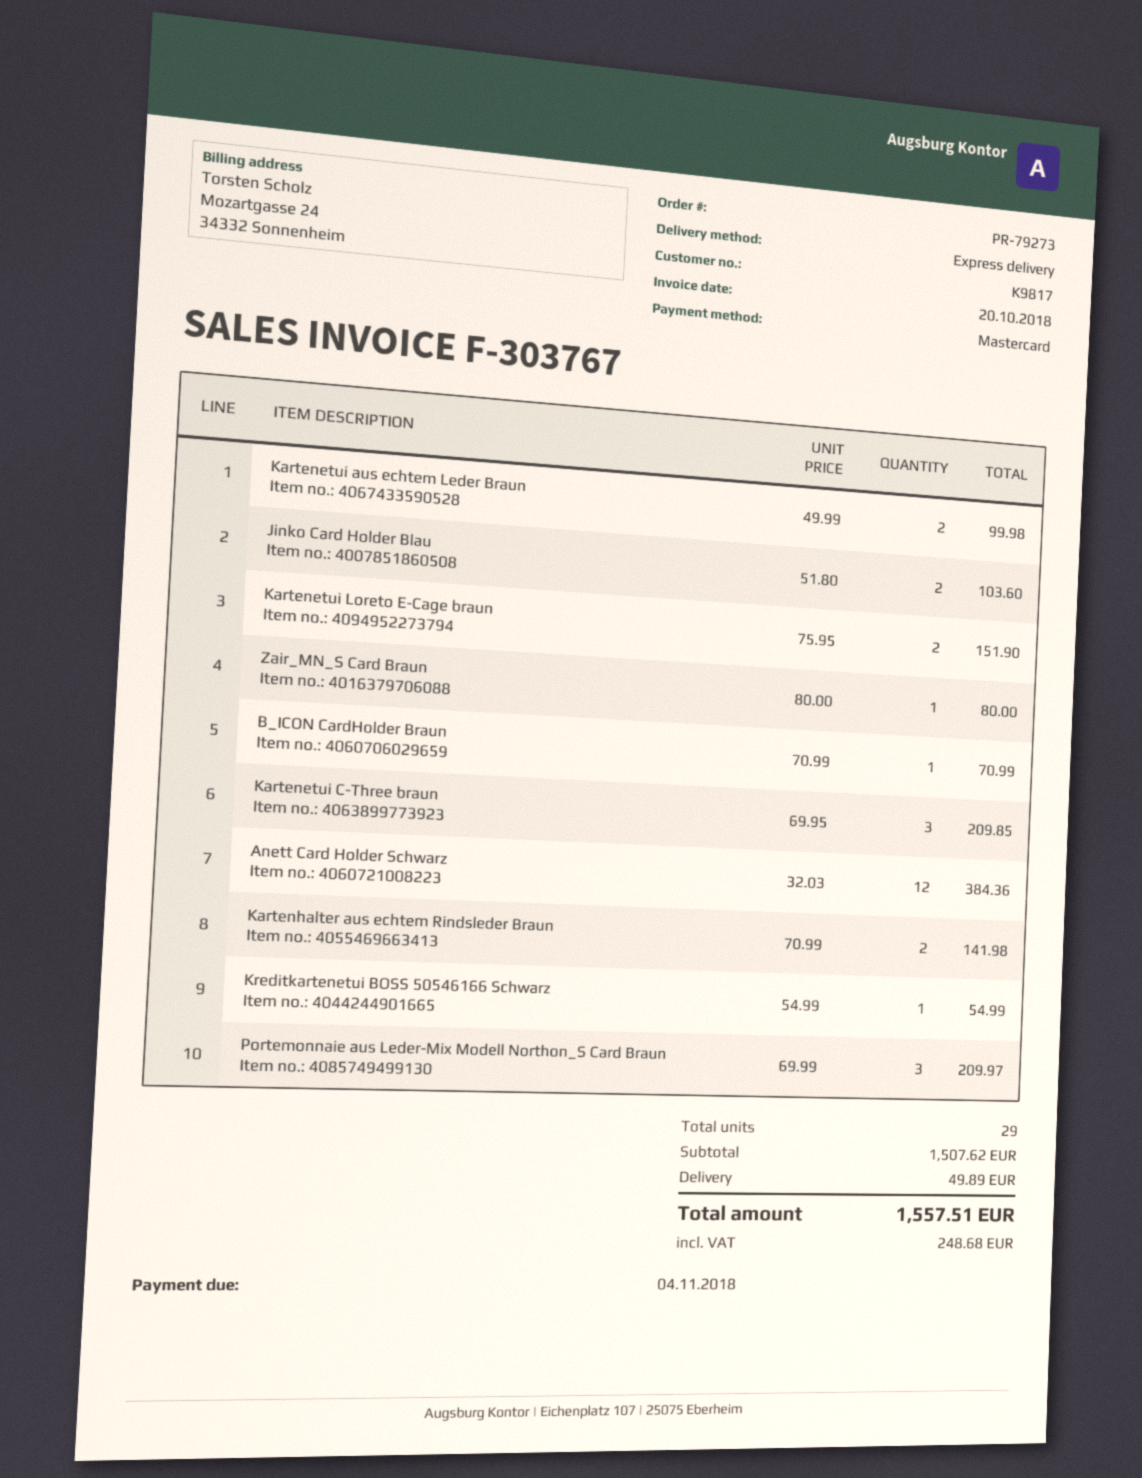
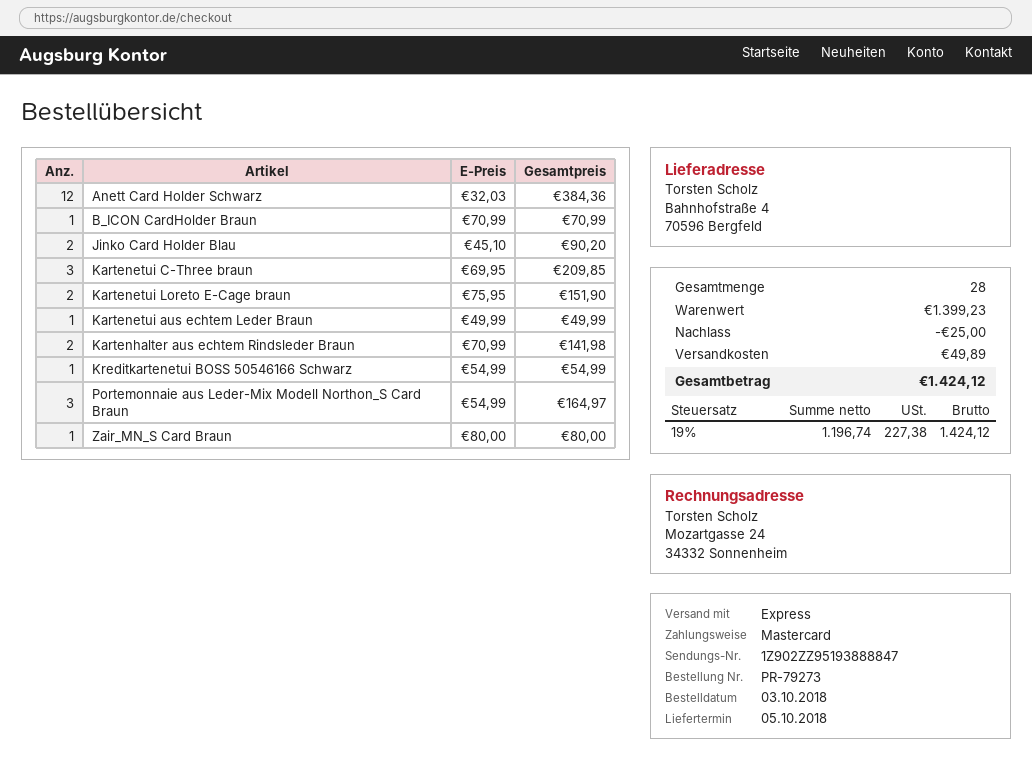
Kartenetui aus echtem Leder Braun: 2 x 49.99 = 99.98 -> 1 x 49.99 = 49.99
Jinko Card Holder Blau: 2 x 51.80 = 103.60 -> 2 x 45.10 = 90.20
Portemonnaie aus Leder-Mix Modell Northon_S Card Braun: 3 x 69.99 = 209.97 -> 3 x 54.99 = 164.97
total quantity: 29 -> 28
subtotal: 1507.62 -> 1399.23
discount: none -> 25.00
tax: 248.68 -> 227.38
total: 1557.51 -> 1424.12

